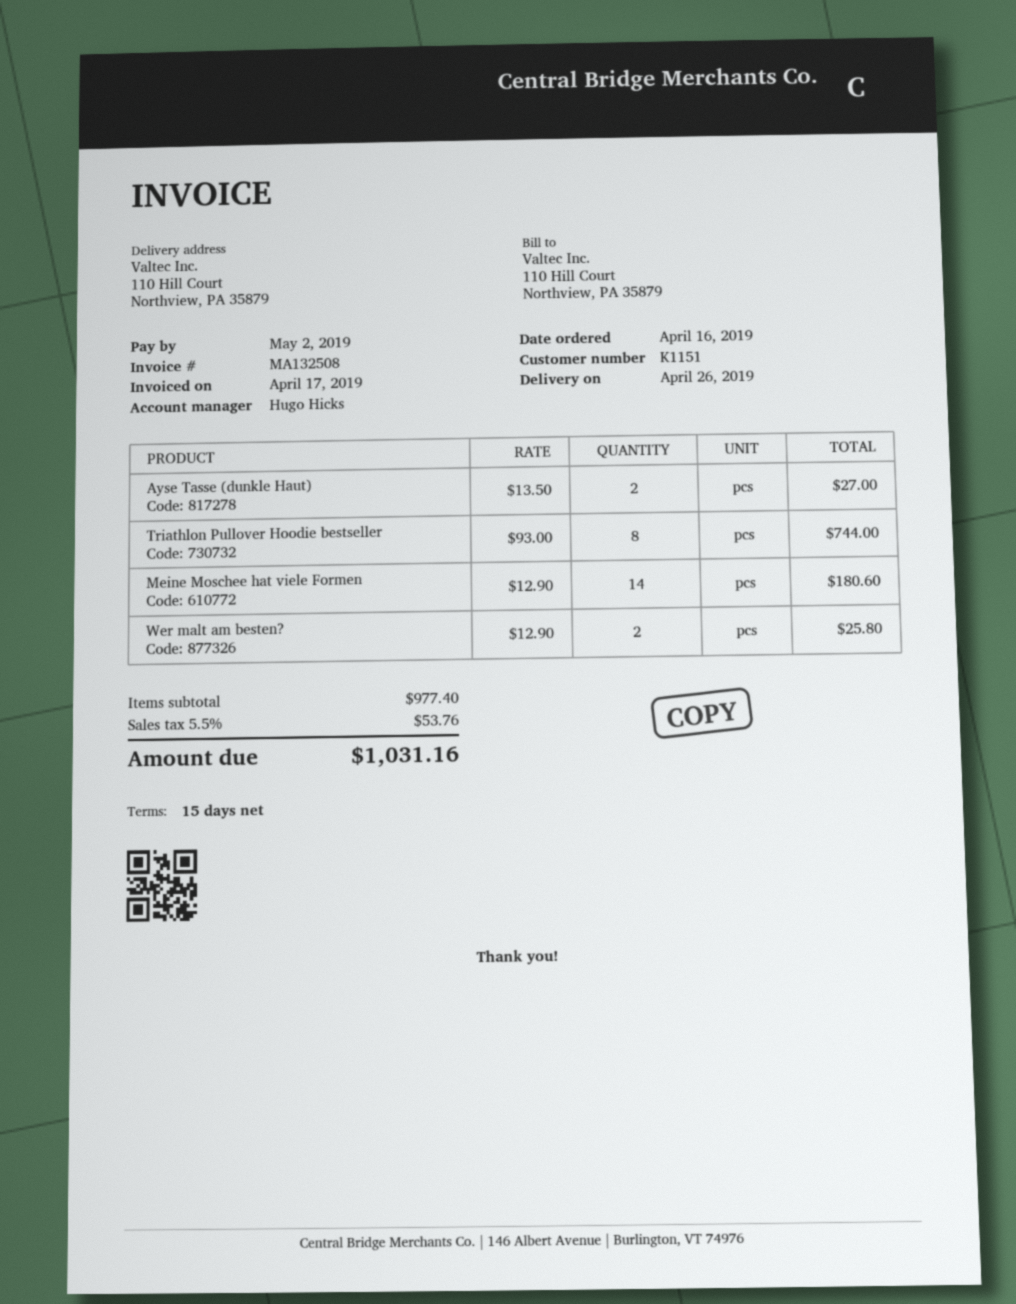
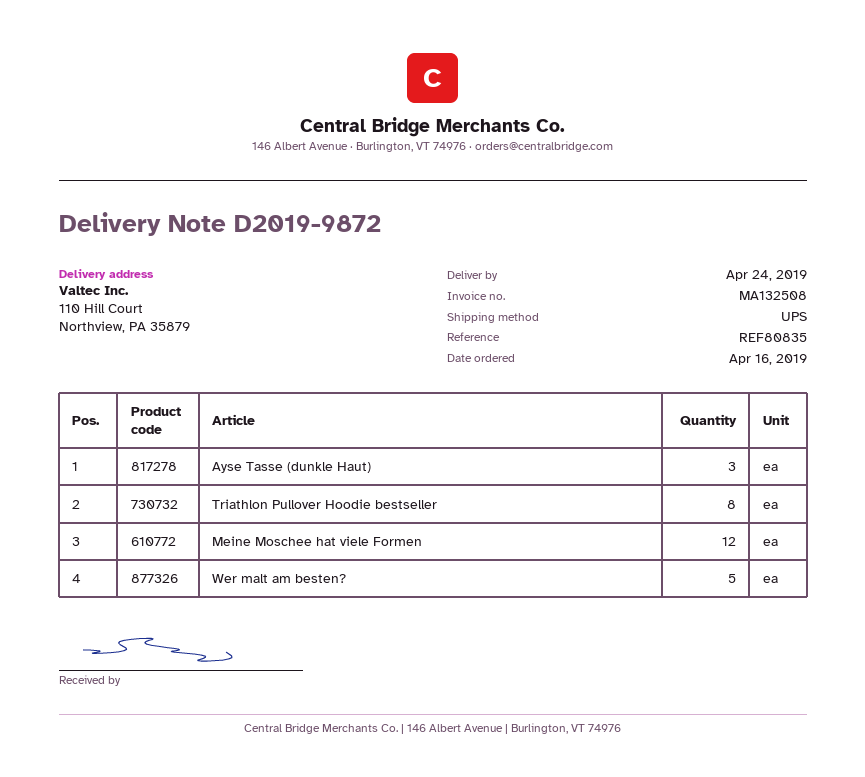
delivery date: 2019-04-26 -> 2019-04-24
Ayse Tasse (dunkle Haut): 2 -> 3
Meine Moschee hat viele Formen: 14 -> 12
Wer malt am besten?: 2 -> 5

